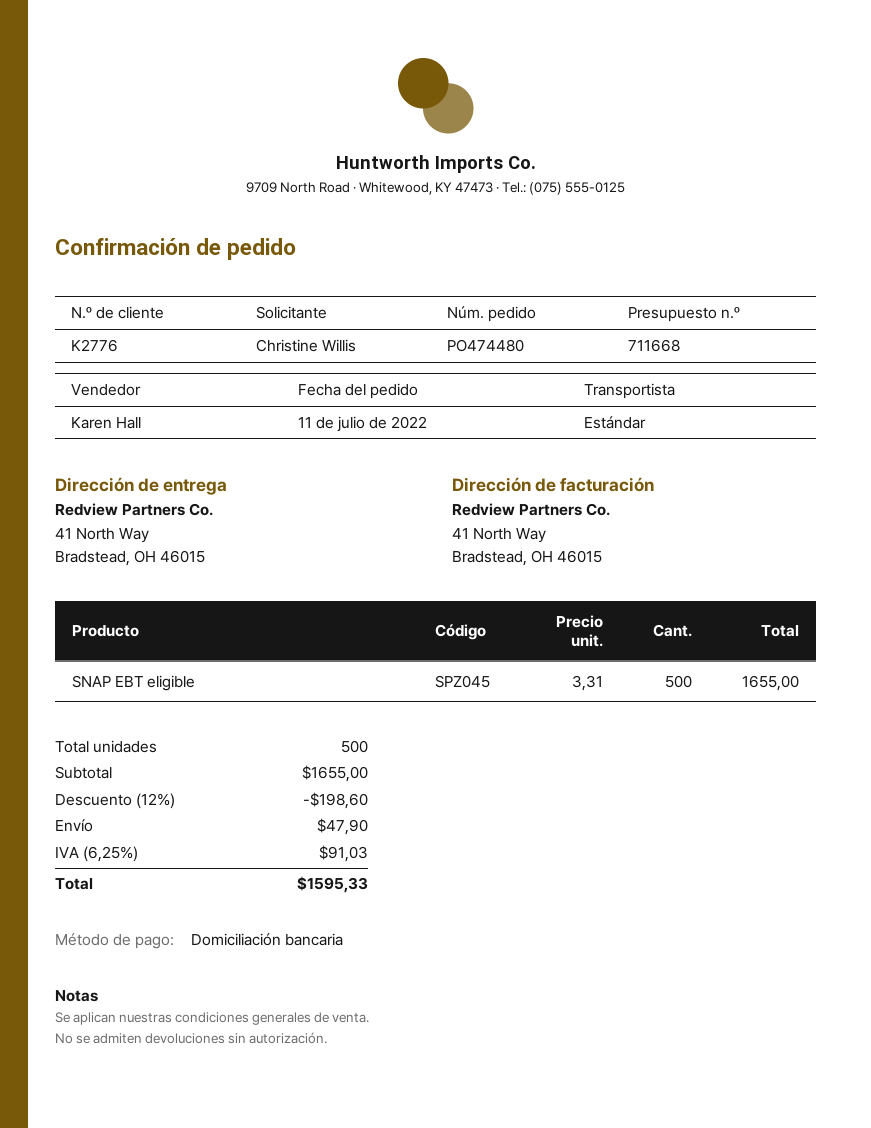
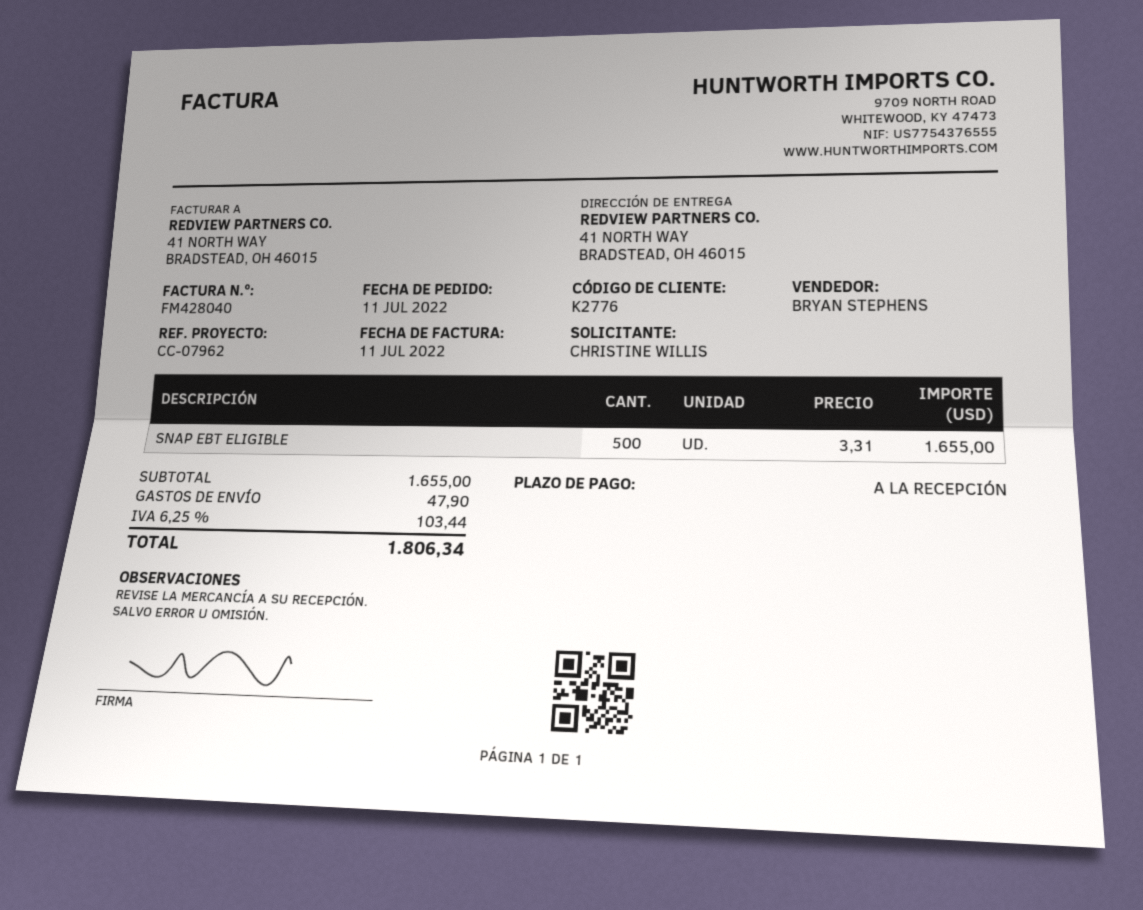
sales rep: Karen Hall -> BRYAN STEPHENS
discount: 12% = 198.60 -> none
tax: 6.25% = 91.03 -> 6.25% = 103.44
total: 1595.33 -> 1806.34

